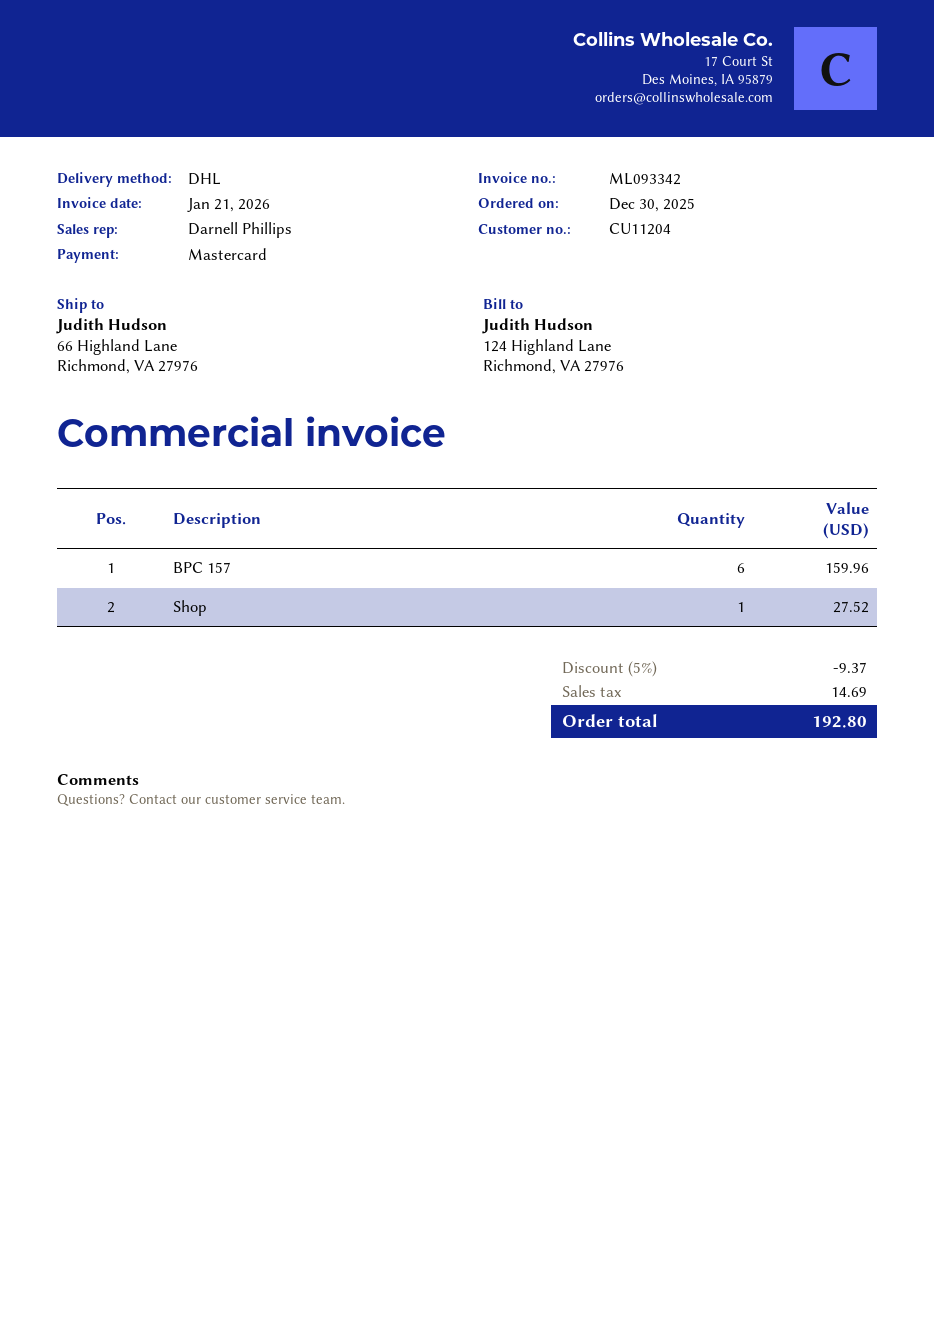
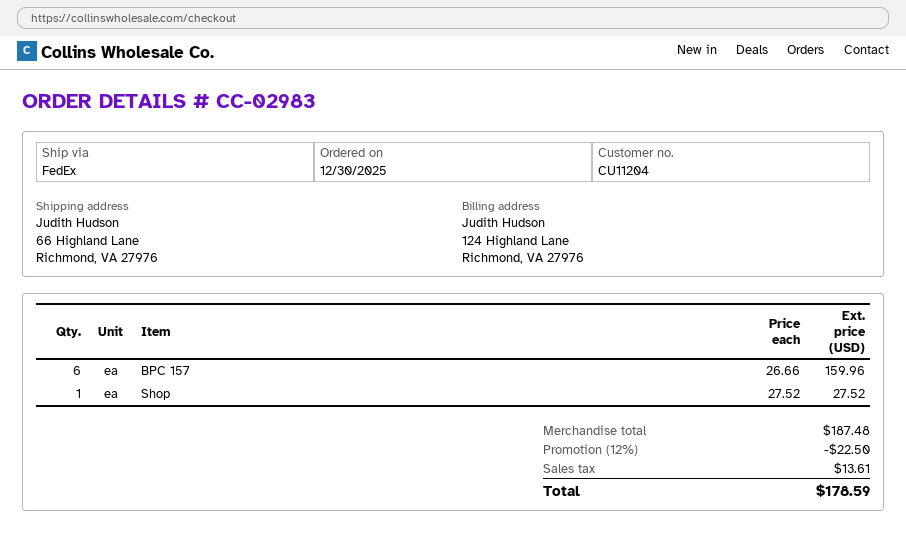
shipping method: DHL -> FedEx
discount: 5% = 9.37 -> 12% = 22.50
tax: 14.69 -> 13.61
total: 192.80 -> 178.59

